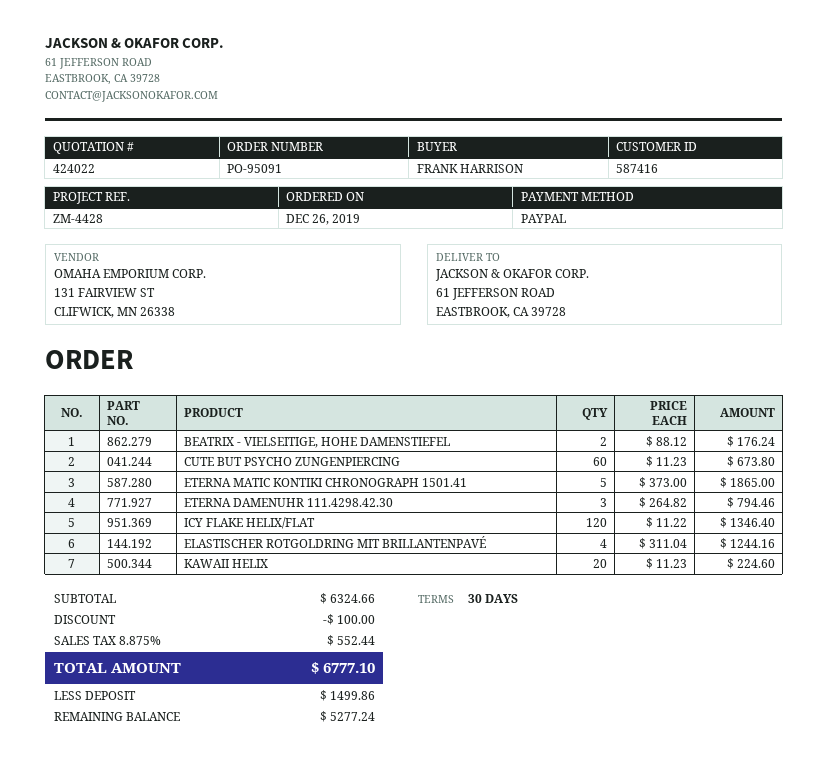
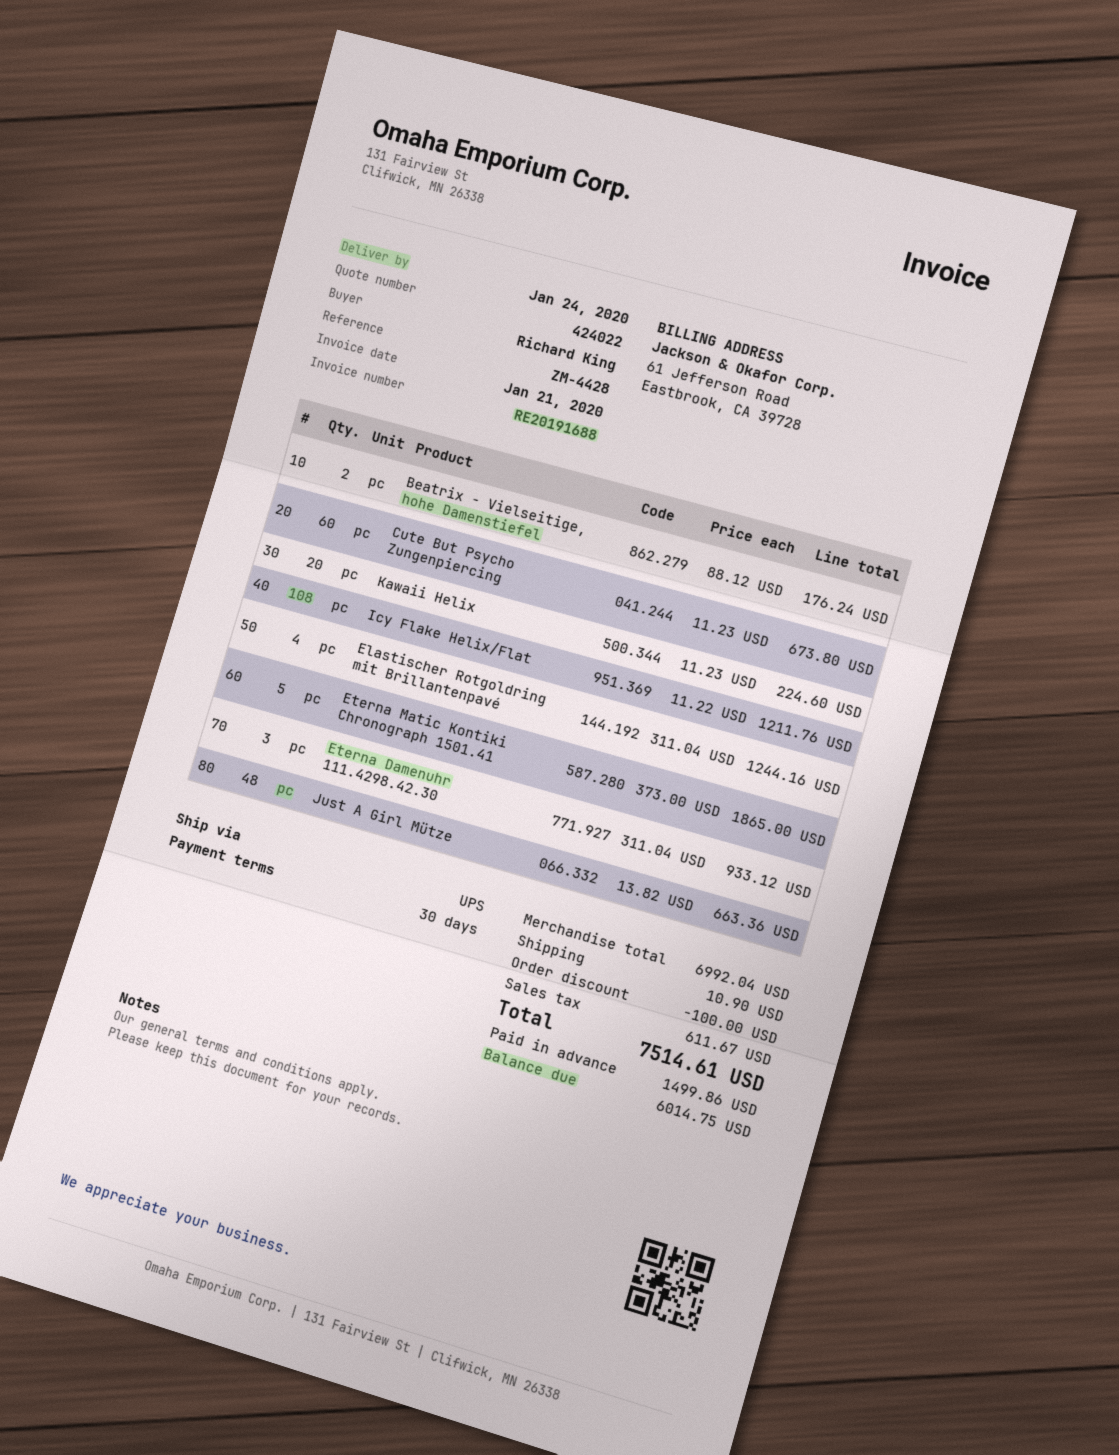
ordered by: FRANK HARRISON -> Richard King
ETERNA DAMENUHR 111.4298.42.30: 3 x 264.82 = 794.46 -> 3 x 311.04 = 933.12
ICY FLAKE HELIX/FLAT: 120 x 11.22 = 1346.40 -> 108 x 11.22 = 1211.76
Just A Girl Mütze: none -> 48 x 13.82 = 663.36
subtotal: 6324.66 -> 6992.04
shipping: none -> 10.90
tax: 552.44 -> 611.67
total: 6777.10 -> 7514.61
balance: 5277.24 -> 6014.75

